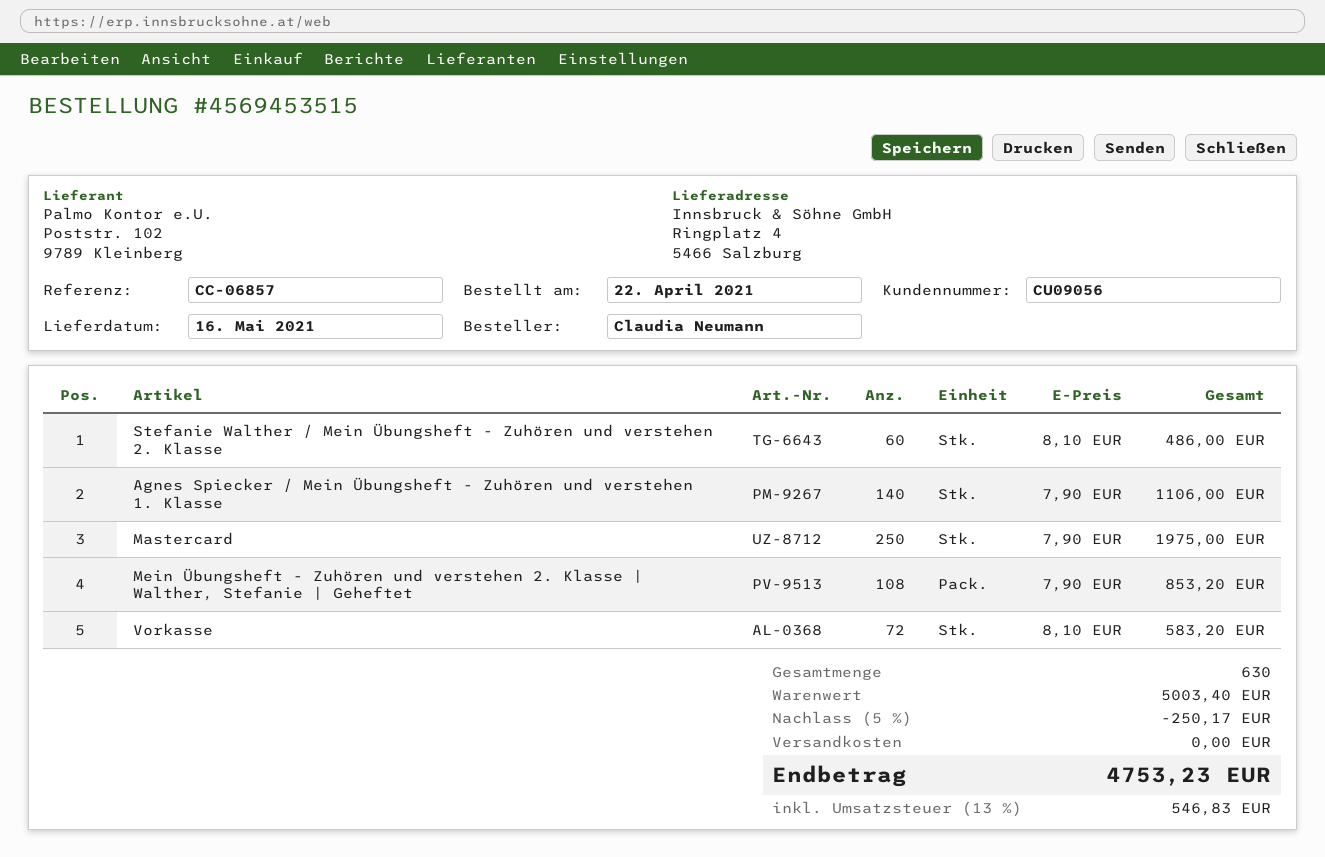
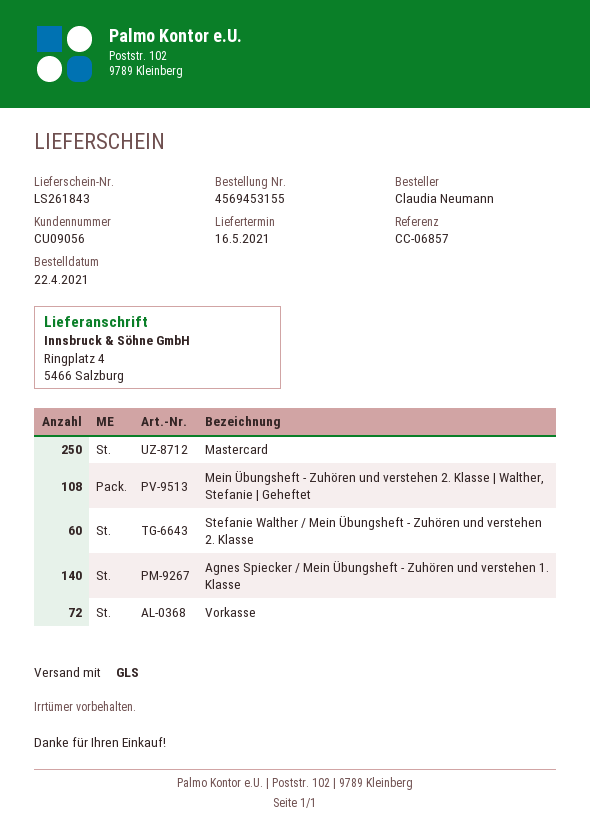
order number: 4569453515 -> 4569453155

